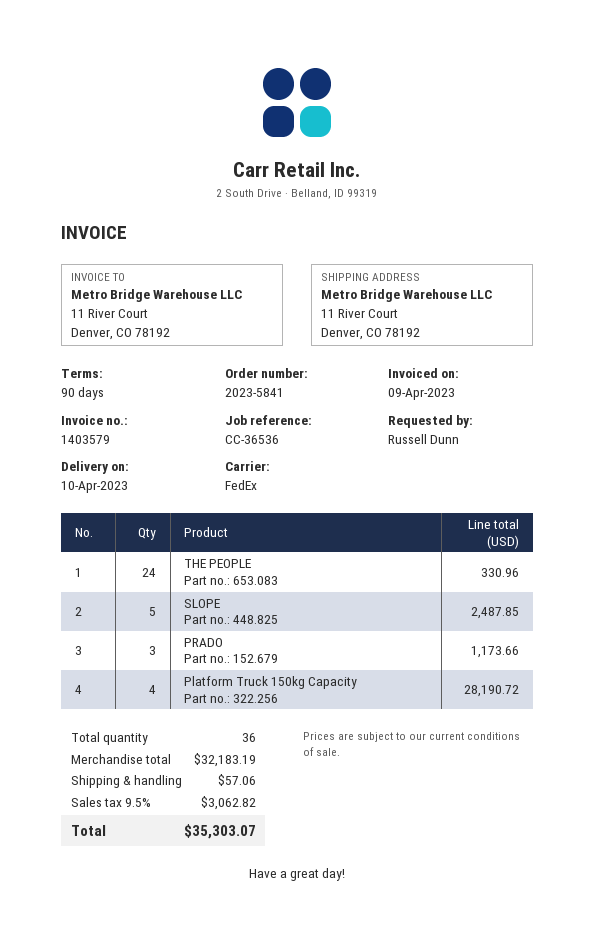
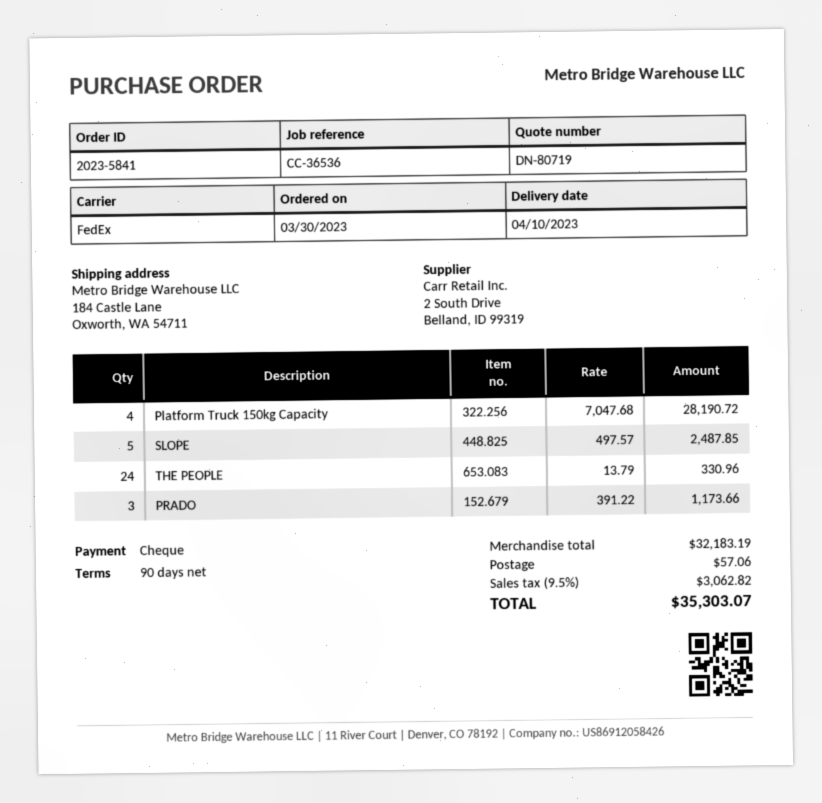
ship to: 11 River Court, Denver, CO 78192 -> 184 Castle Lane, Oxworth, WA 54711

